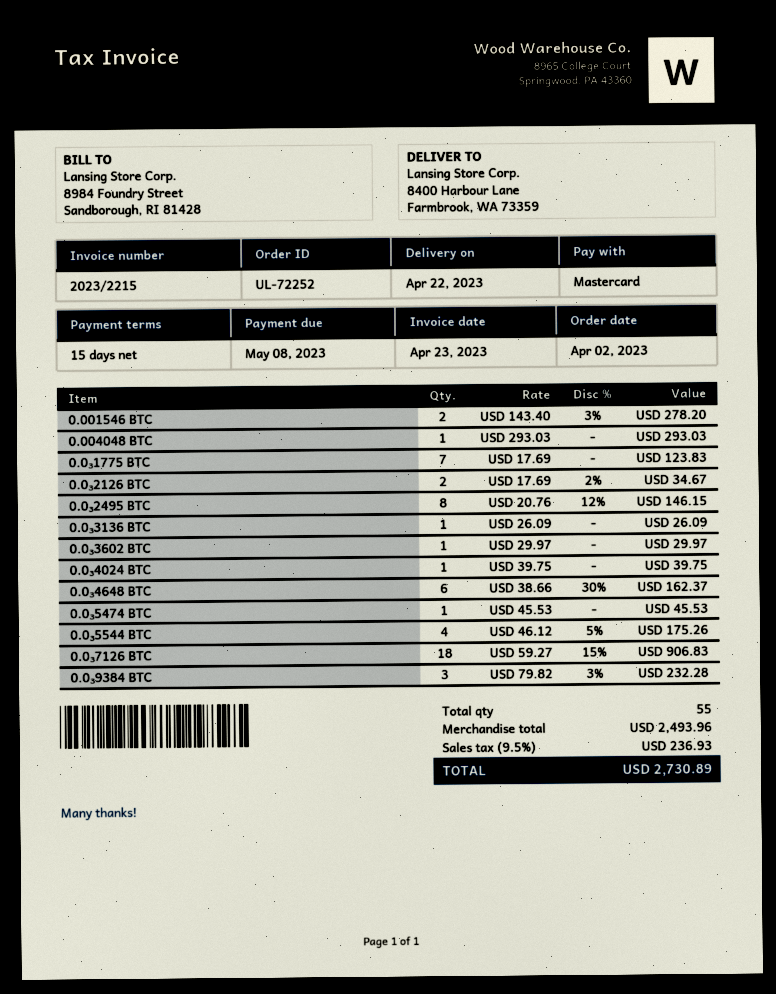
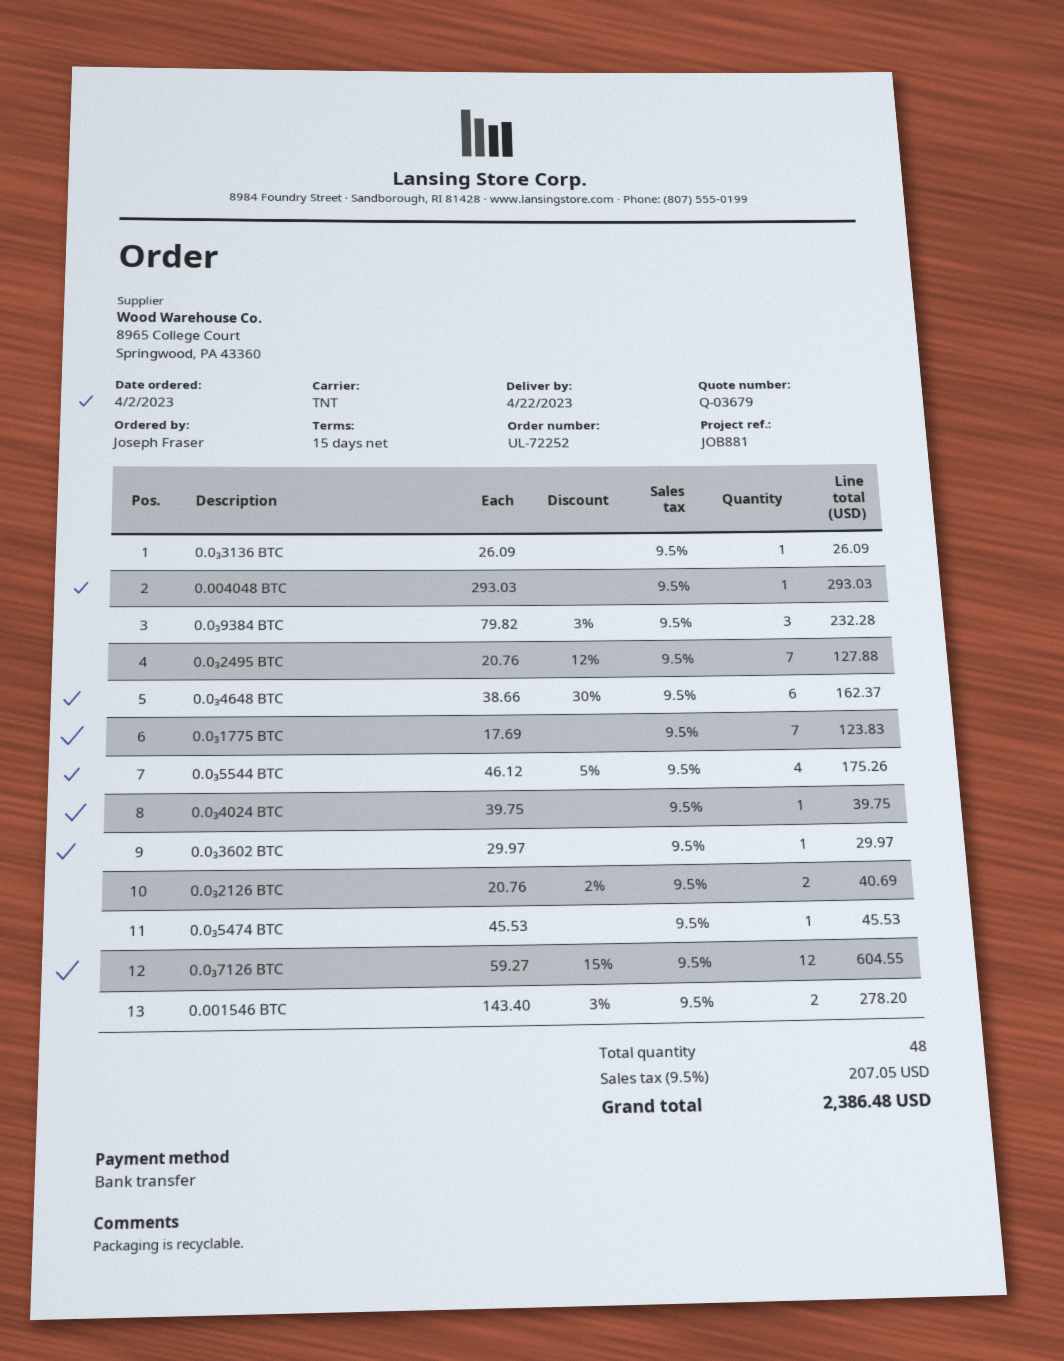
payment method: Mastercard -> bank transfer
0.0₃2126 BTC: 2 x 17.69 - 2% = 34.67 -> 2 x 20.76 - 2% = 40.69
0.0₃2495 BTC: 8 x 20.76 - 12% = 146.15 -> 7 x 20.76 - 12% = 127.88
0.0₃7126 BTC: 18 x 59.27 - 15% = 906.83 -> 12 x 59.27 - 15% = 604.55
total quantity: 55 -> 48
tax: 9.5% = 236.93 -> 9.5% = 207.05
total: 2730.89 -> 2386.48

